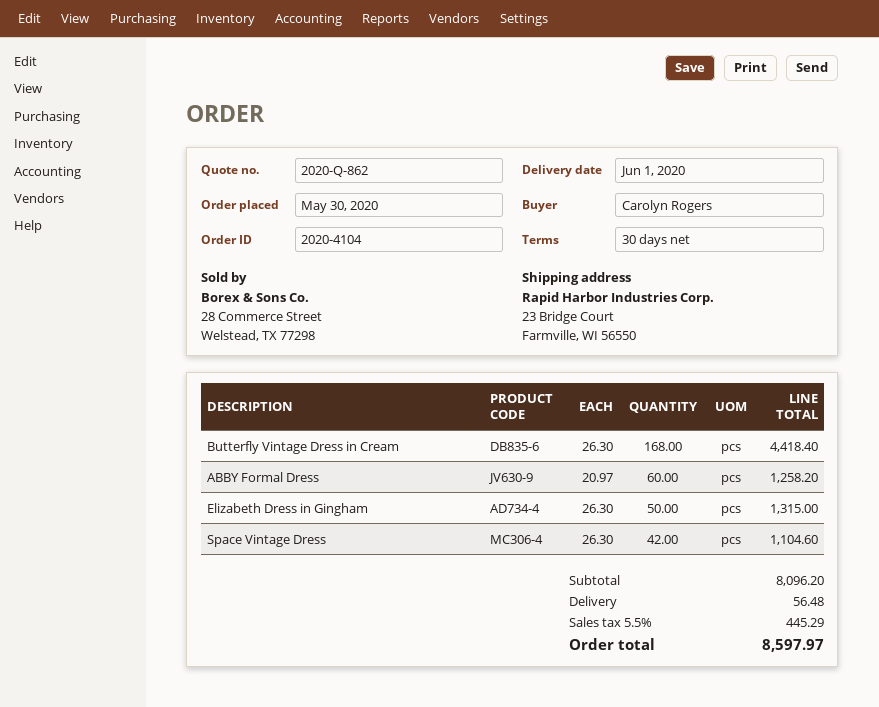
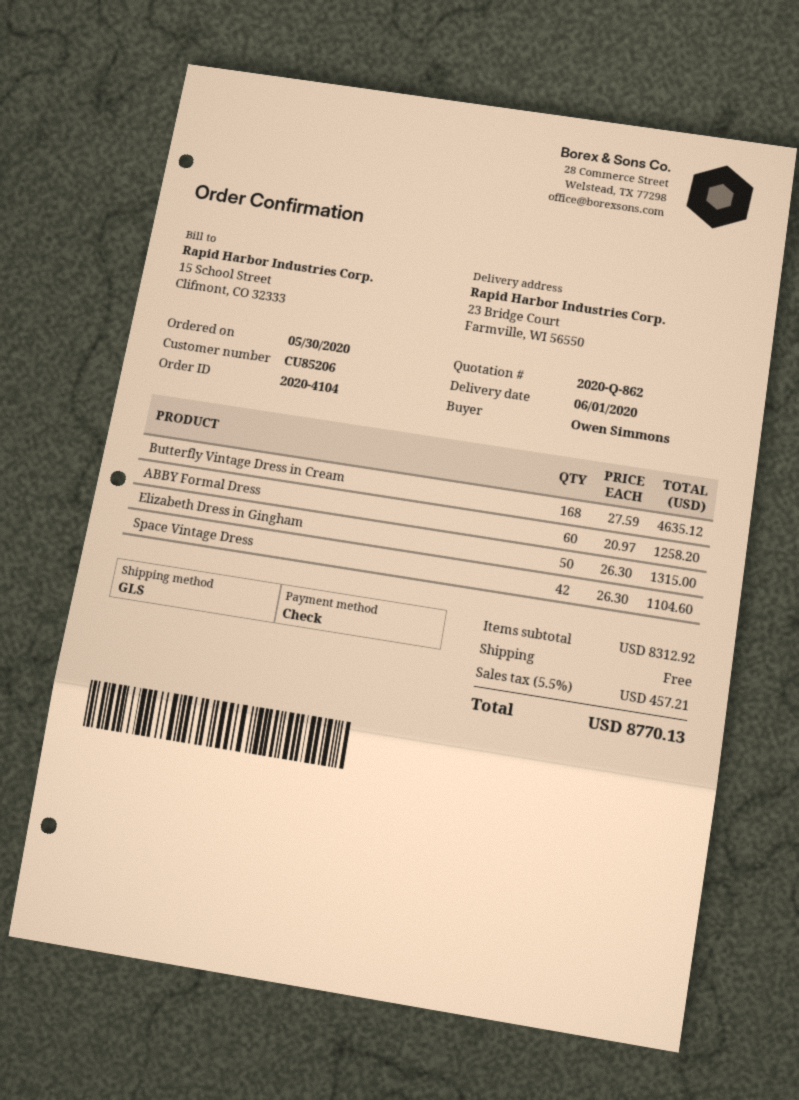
ordered by: Carolyn Rogers -> Owen Simmons
Butterfly Vintage Dress in Cream: 168 x 26.30 = 4418.40 -> 168 x 27.59 = 4635.12
subtotal: 8096.20 -> 8312.92
shipping: 56.48 -> 0.00
tax: 5.5% = 445.29 -> 5.5% = 457.21
total: 8597.97 -> 8770.13

